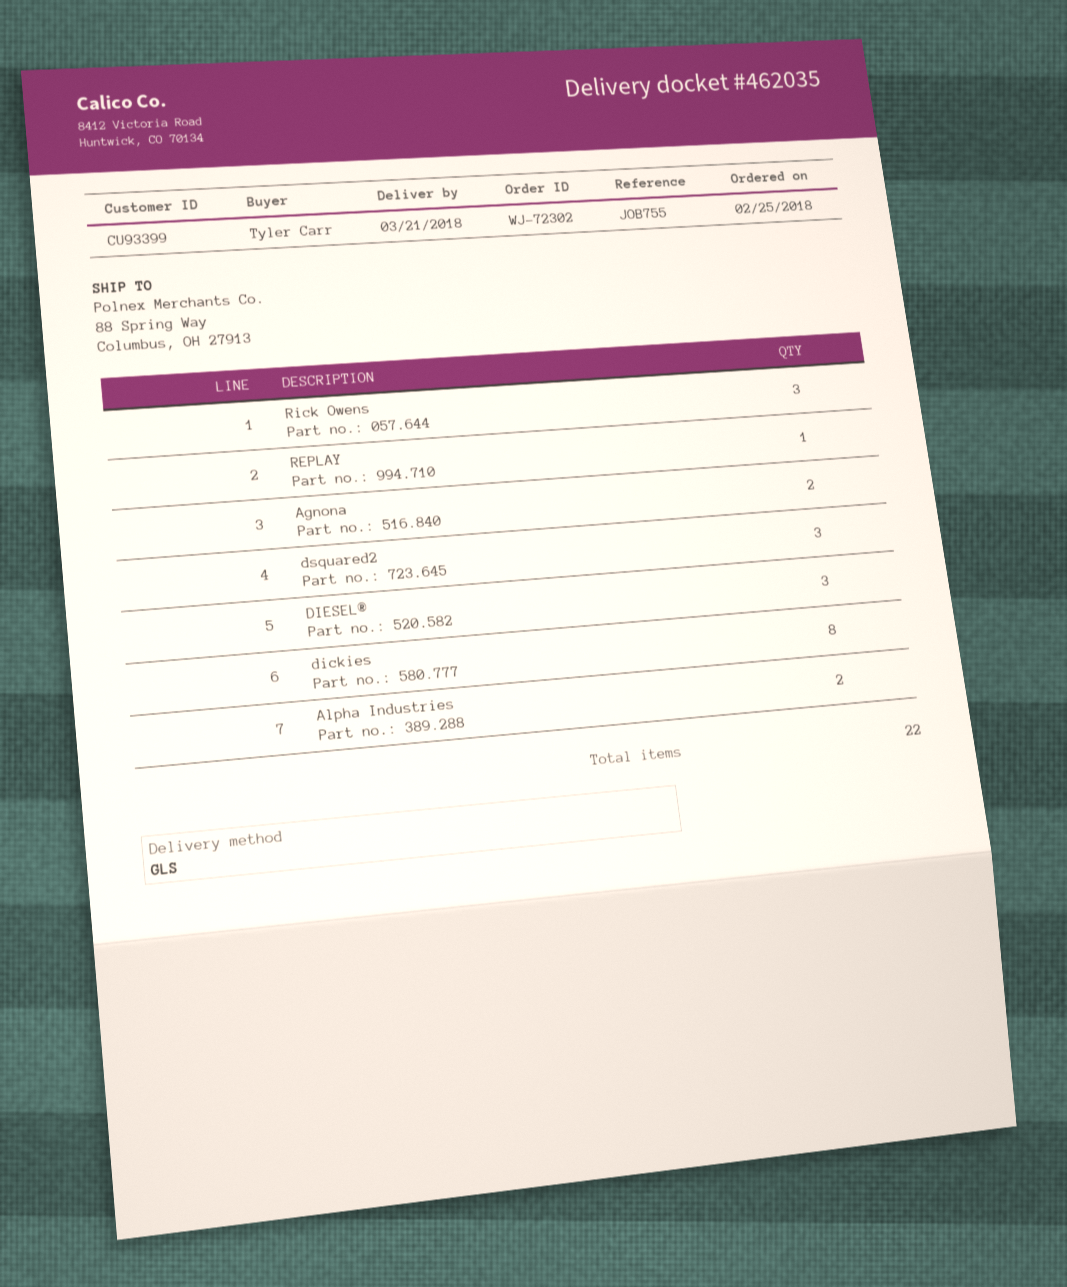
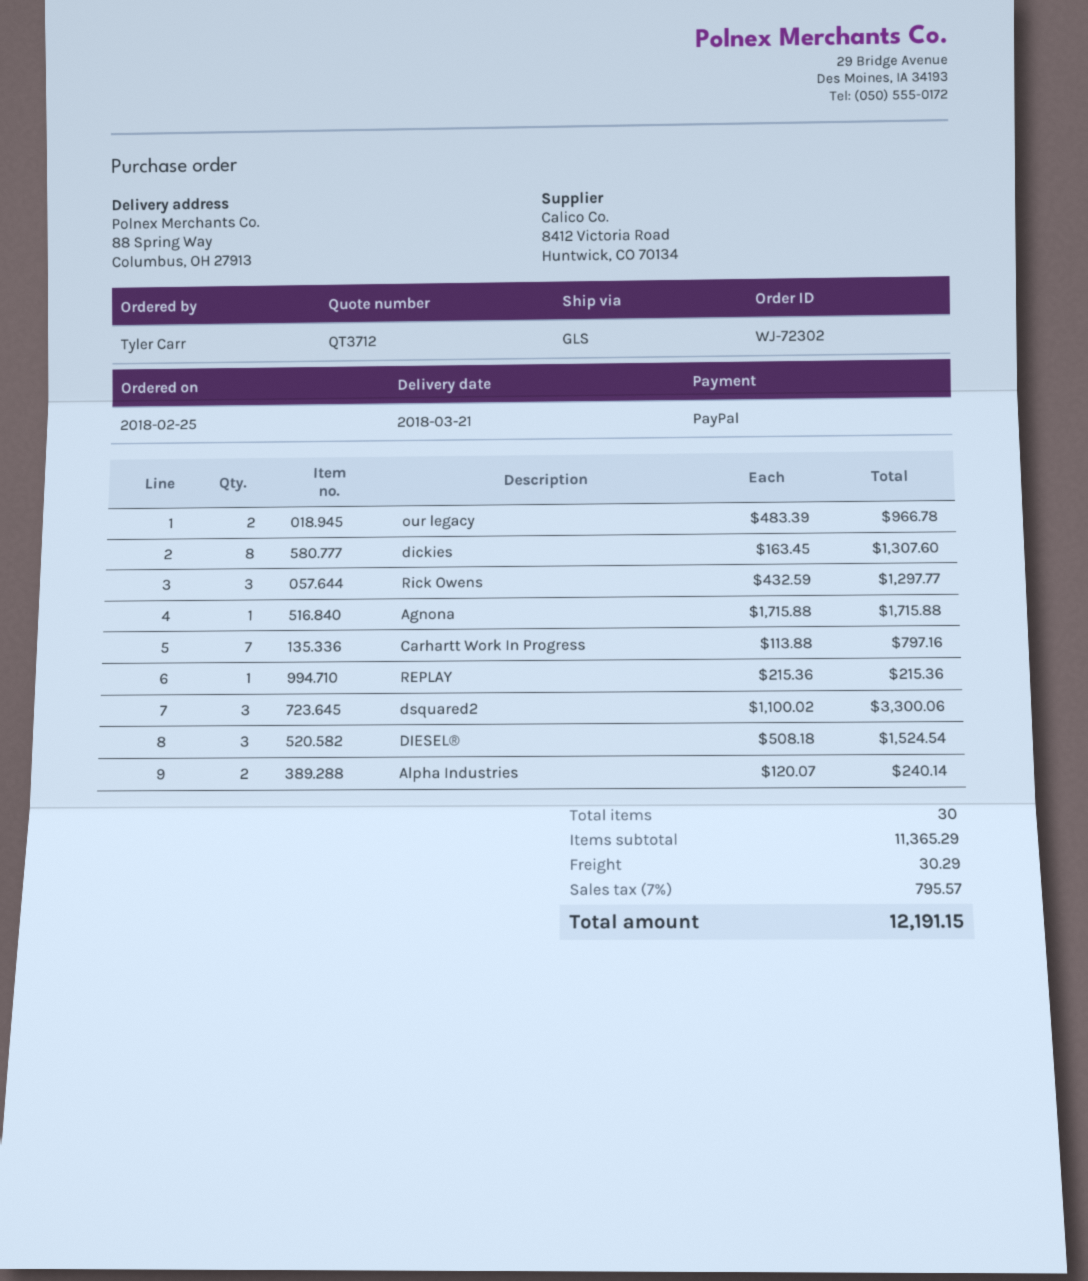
Agnona: 2 -> 1
our legacy: none -> 2
Carhartt Work In Progress: none -> 7
total quantity: 22 -> 30

